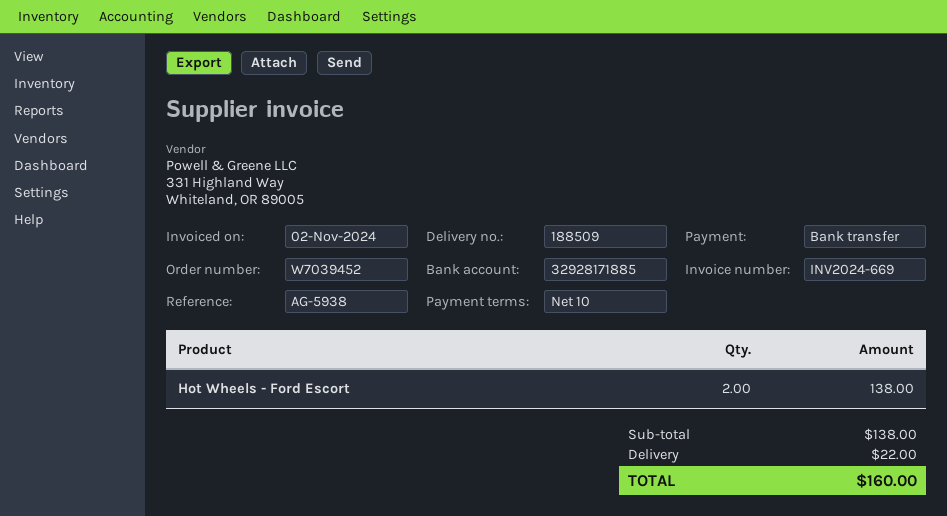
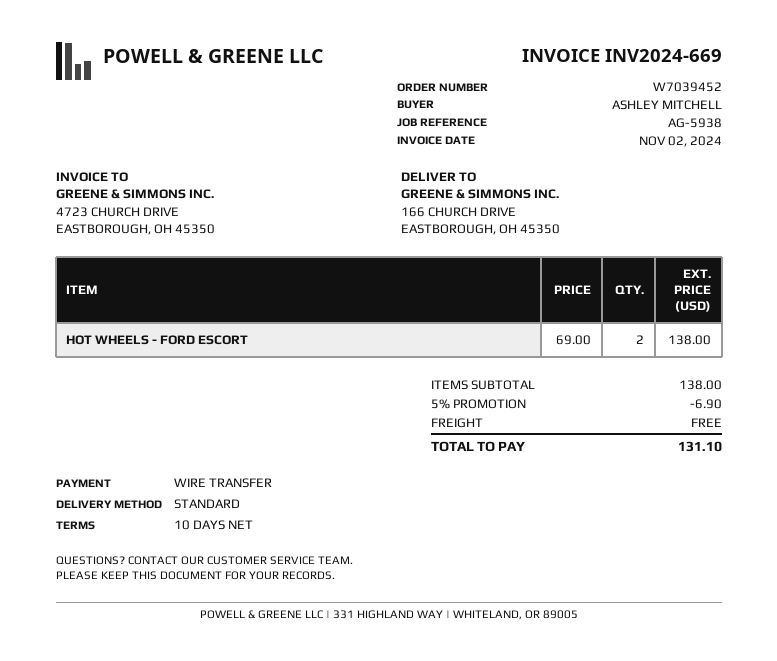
discount: none -> 5% = 6.90
shipping: 22.00 -> 0.00
total: 160.00 -> 131.10

